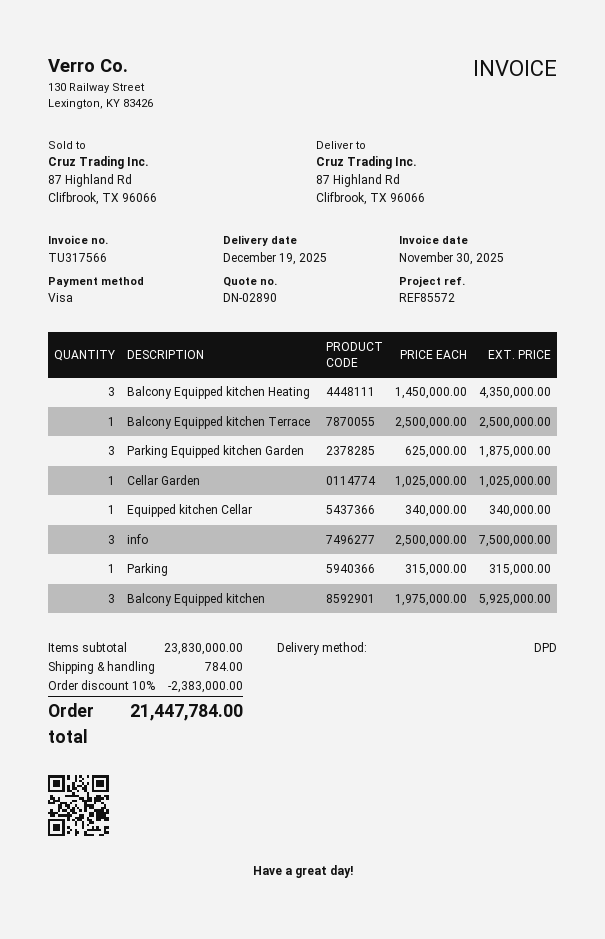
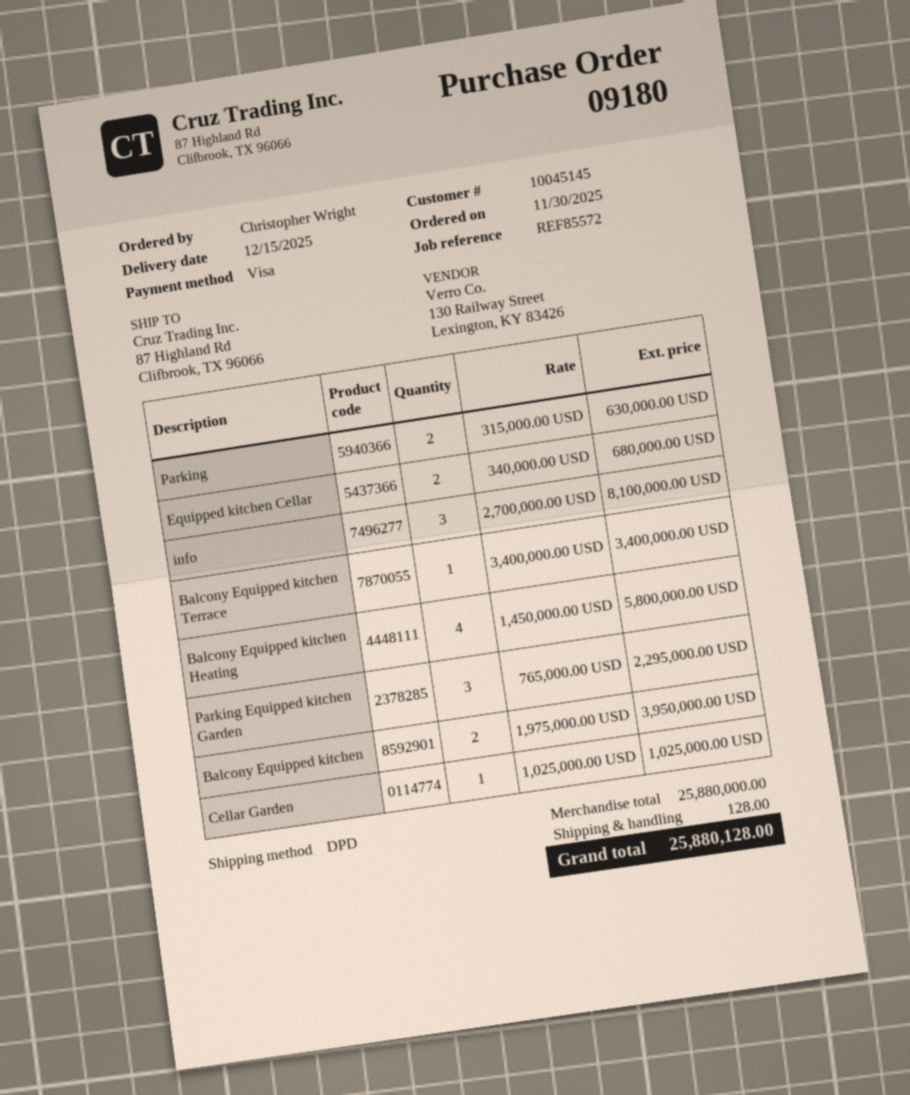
delivery date: 2025-12-19 -> 2025-12-15
Balcony Equipped kitchen Heating: 3 x 1450000.00 = 4350000.00 -> 4 x 1450000.00 = 5800000.00
Balcony Equipped kitchen Terrace: 1 x 2500000.00 = 2500000.00 -> 1 x 3400000.00 = 3400000.00
Parking Equipped kitchen Garden: 3 x 625000.00 = 1875000.00 -> 3 x 765000.00 = 2295000.00
Equipped kitchen Cellar: 1 x 340000.00 = 340000.00 -> 2 x 340000.00 = 680000.00
info: 3 x 2500000.00 = 7500000.00 -> 3 x 2700000.00 = 8100000.00
Parking: 1 x 315000.00 = 315000.00 -> 2 x 315000.00 = 630000.00
Balcony Equipped kitchen: 3 x 1975000.00 = 5925000.00 -> 2 x 1975000.00 = 3950000.00
subtotal: 23830000.00 -> 25880000.00
discount: 10% = 2383000.00 -> none
shipping: 784.00 -> 128.00
total: 21447784.00 -> 25880128.00

